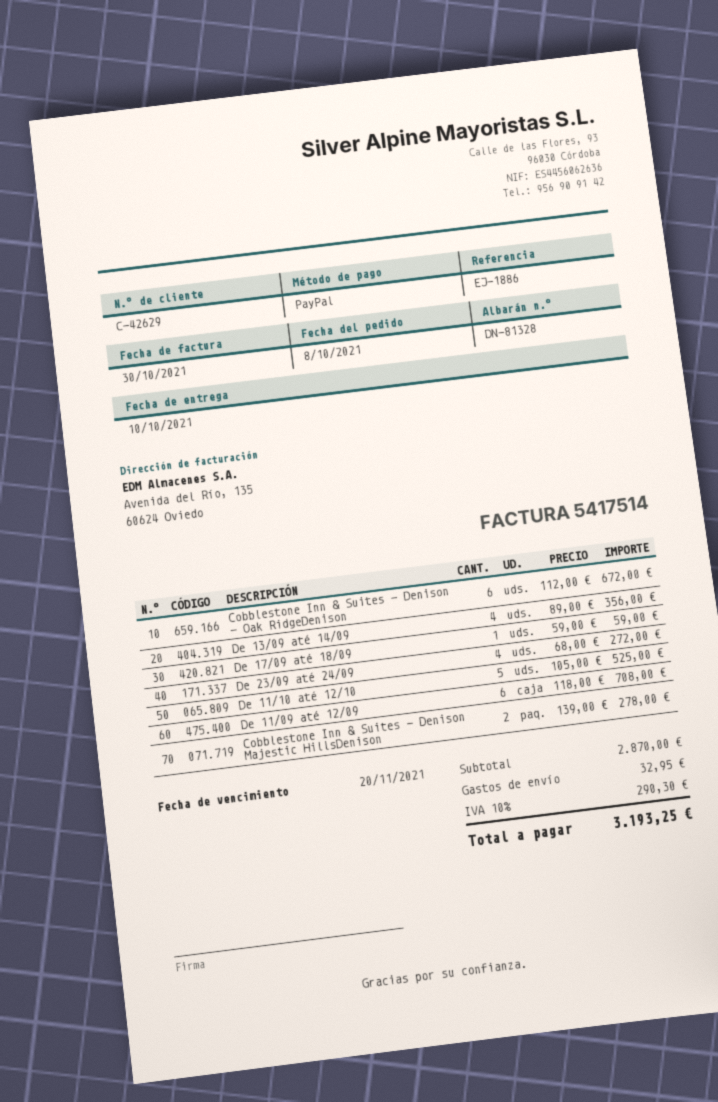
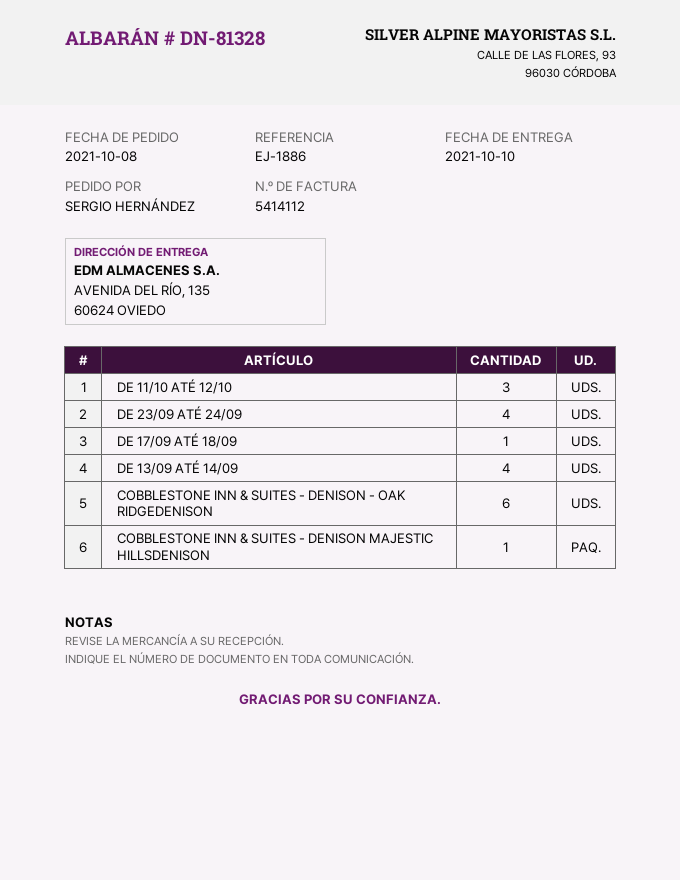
invoice number: 5417514 -> 5414112
De 11/10 até 12/10: 5 -> 3
De 11/09 até 12/09: 6 -> none
Cobblestone Inn & Suites - Denison Majestic HillsDenison: 2 -> 1

